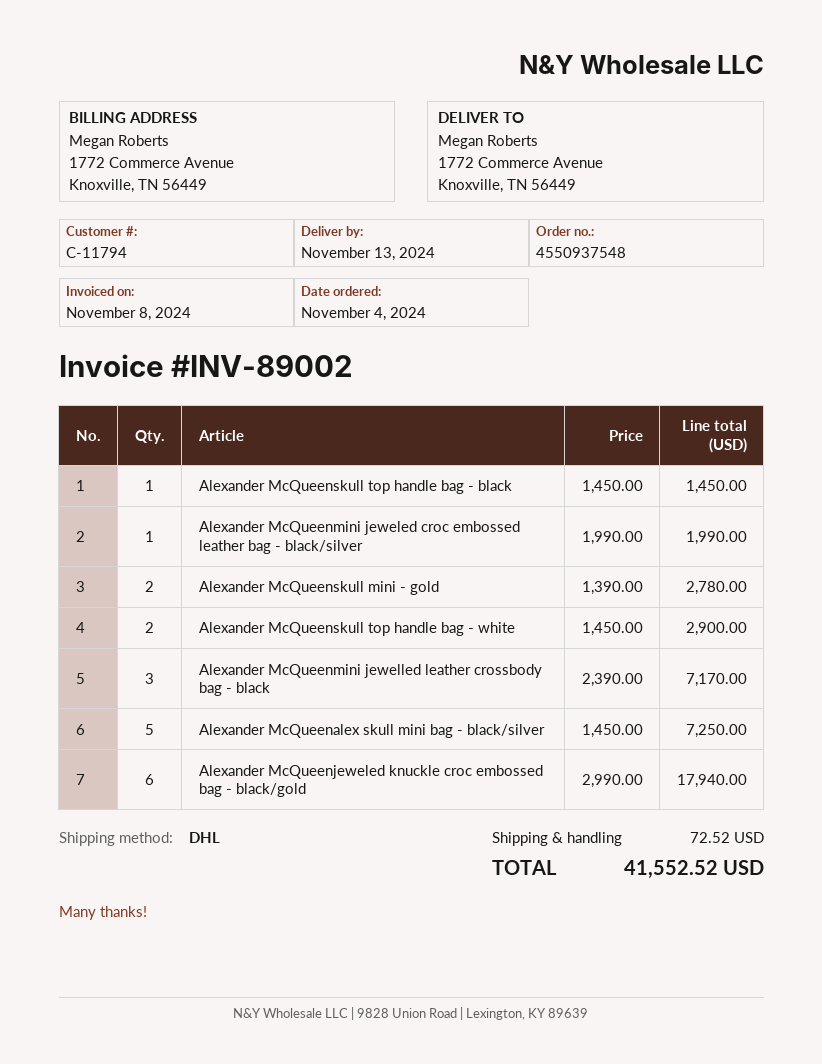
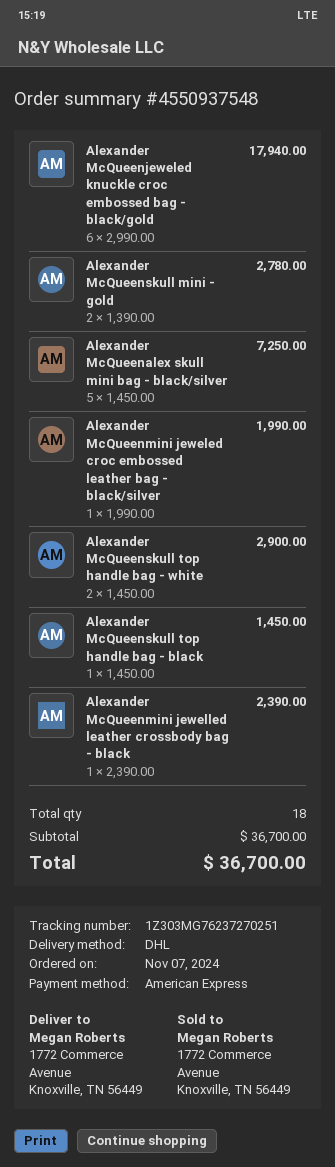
order date: 2024-11-04 -> 2024-11-07
Alexander McQueenmini jewelled leather crossbody bag - black: 3 x 2390.00 = 7170.00 -> 1 x 2390.00 = 2390.00
shipping: 72.52 -> none
total: 41552.52 -> 36700.00

